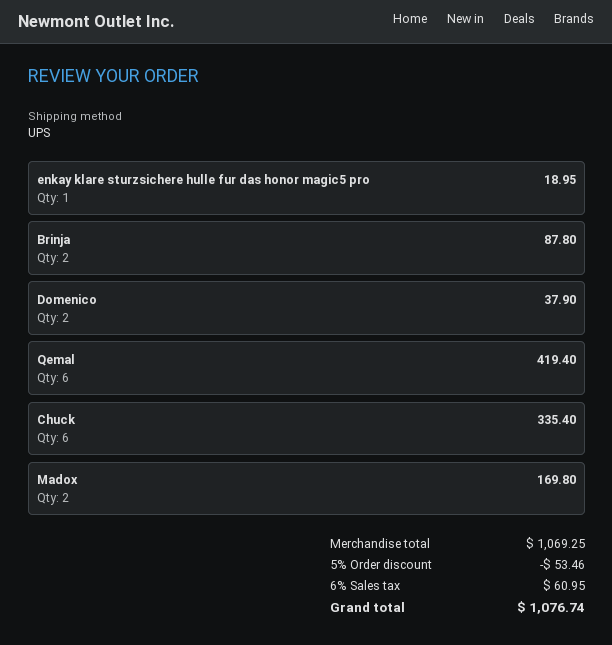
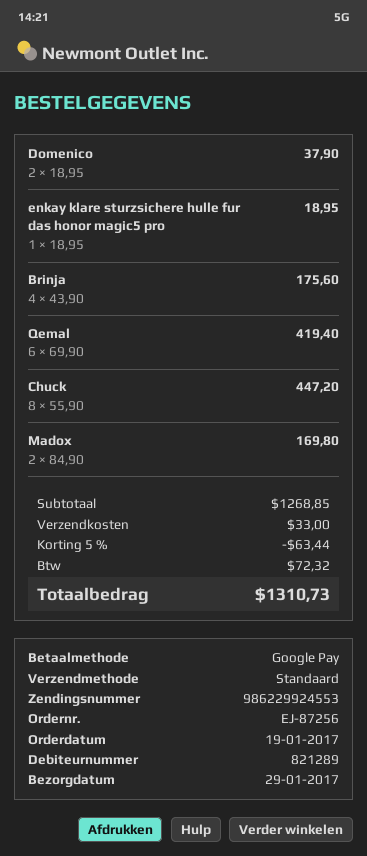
shipping method: UPS -> standard
Brinja: 2 for 87.80 -> 4 for 175.60
Chuck: 6 for 335.40 -> 8 for 447.20
subtotal: 1069.25 -> 1268.85
discount: 5% = 53.46 -> 5% = 63.44
shipping: none -> 33.00
tax: 60.95 -> 72.32
total: 1076.74 -> 1310.73

